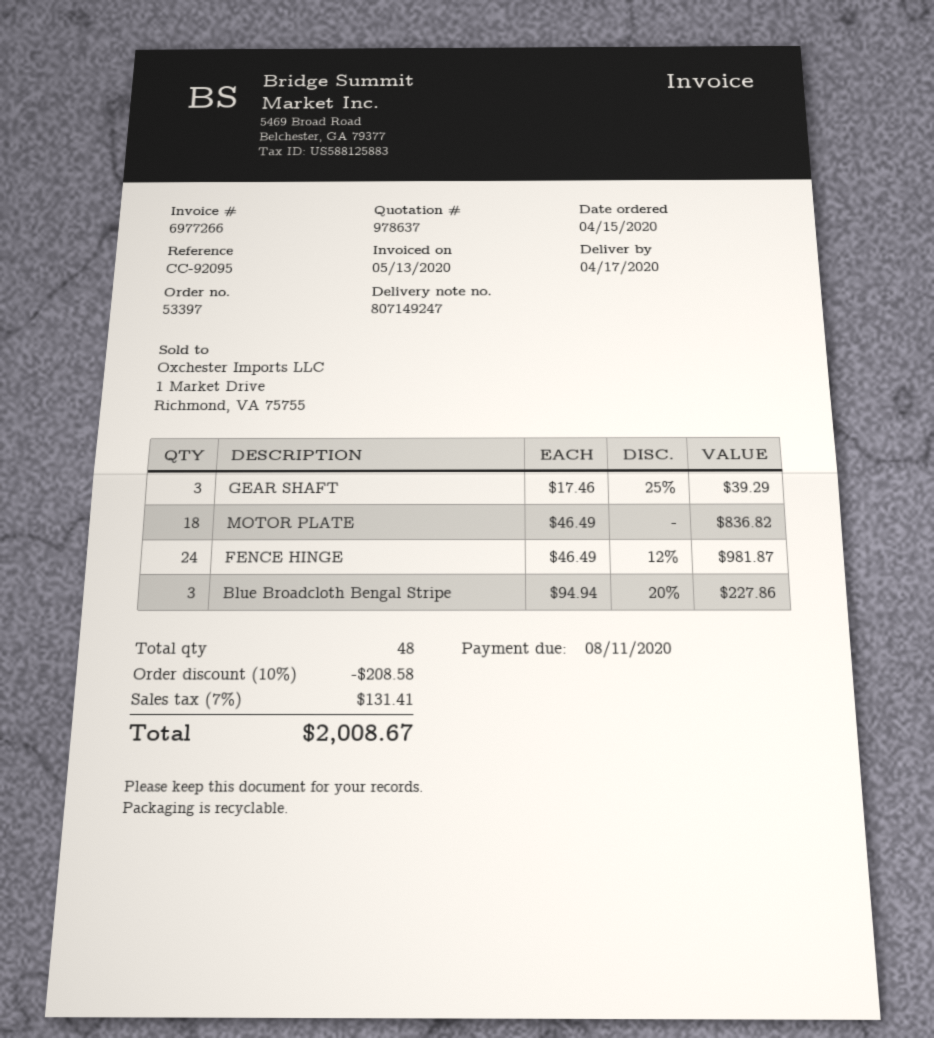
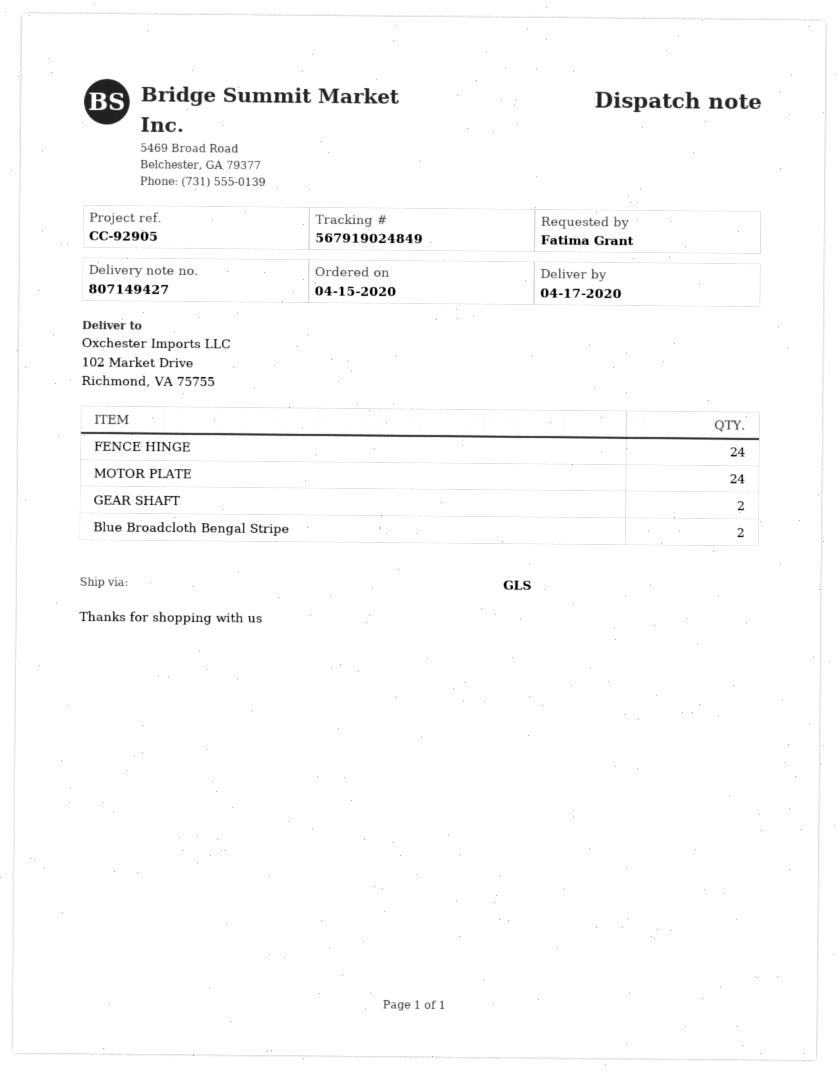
delivery note number: 807149247 -> 807149427
reference: CC-92095 -> CC-92905
GEAR SHAFT: 3 -> 2
MOTOR PLATE: 18 -> 24
Blue Broadcloth Bengal Stripe: 3 -> 2

